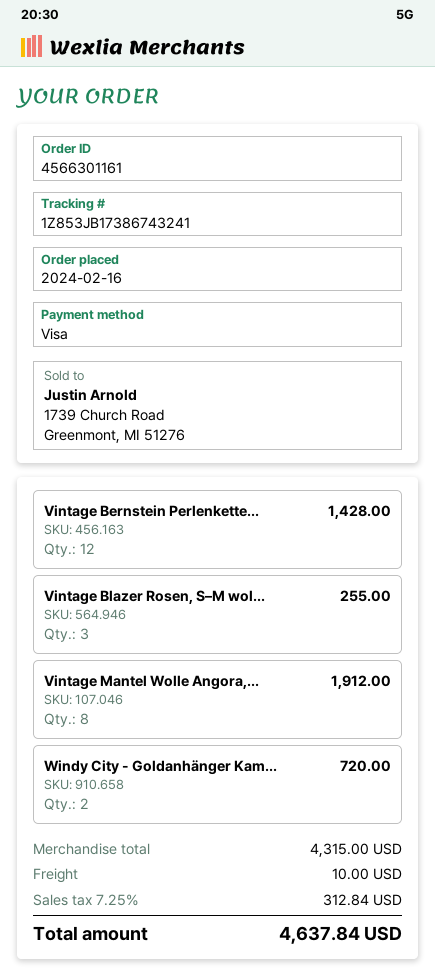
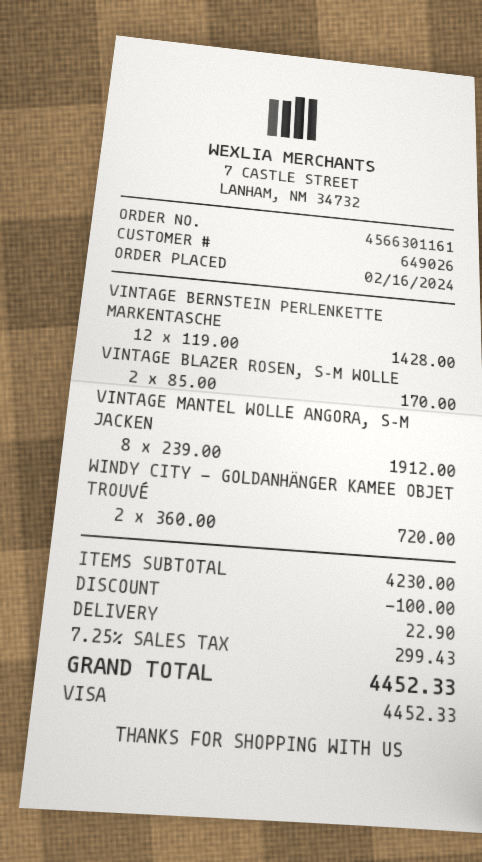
Vintage Blazer Rosen, S–M wol...: 3 for 255.00 -> 2 for 170.00
subtotal: 4315.00 -> 4230.00
discount: none -> 100.00
shipping: 10.00 -> 22.90
tax: 7.25% = 312.84 -> 7.25% = 299.43
total: 4637.84 -> 4452.33

